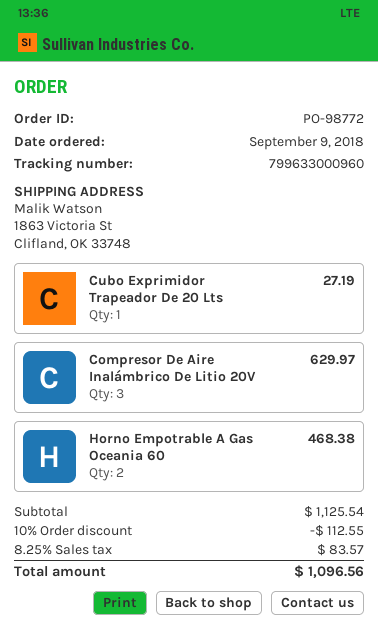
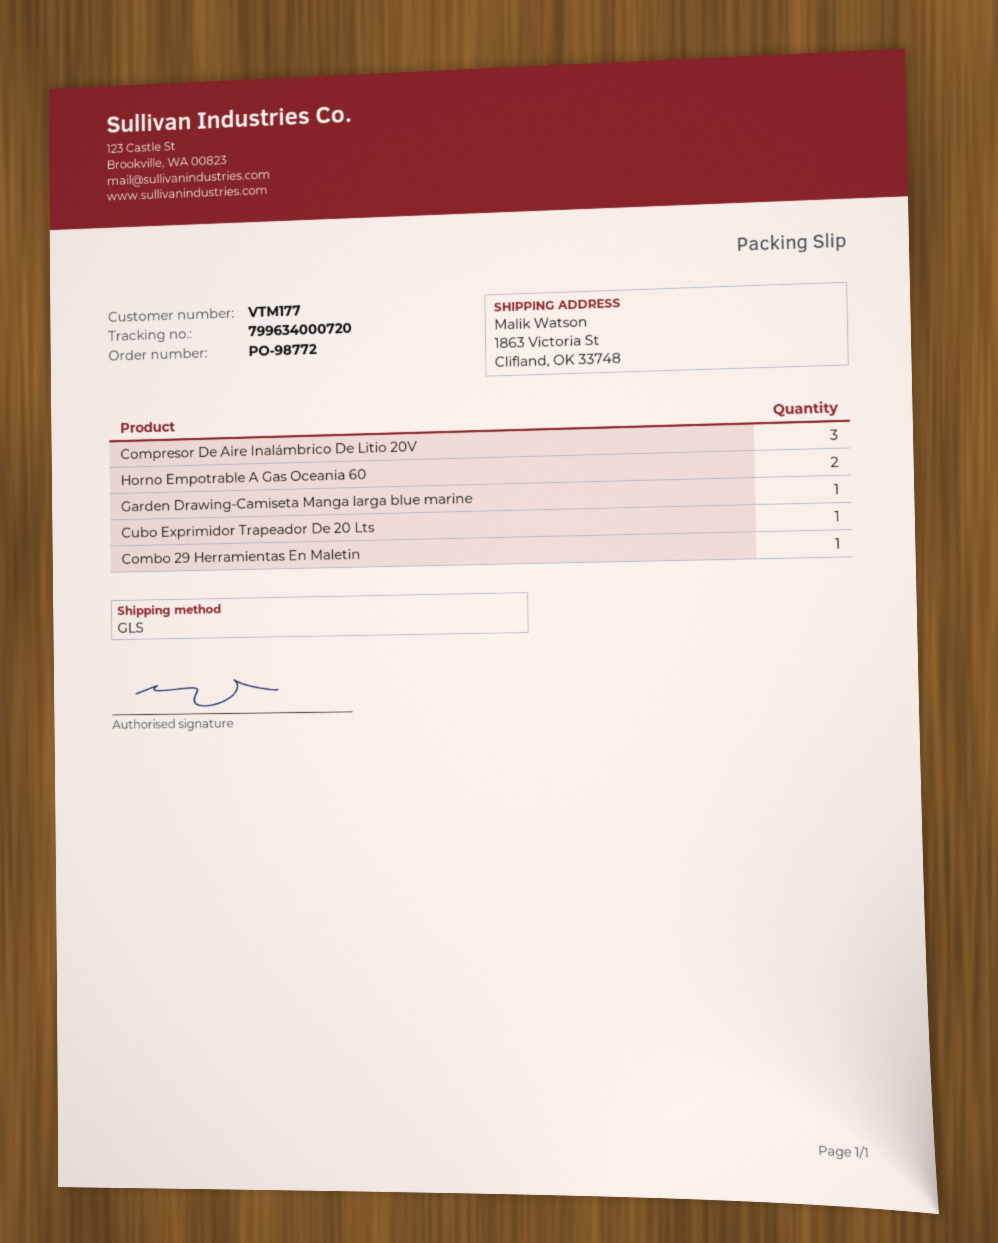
tracking number: 799633000960 -> 799634000720
Garden Drawing-Camiseta Manga larga blue marine: none -> 1
Combo 29 Herramientas En Maletin: none -> 1

